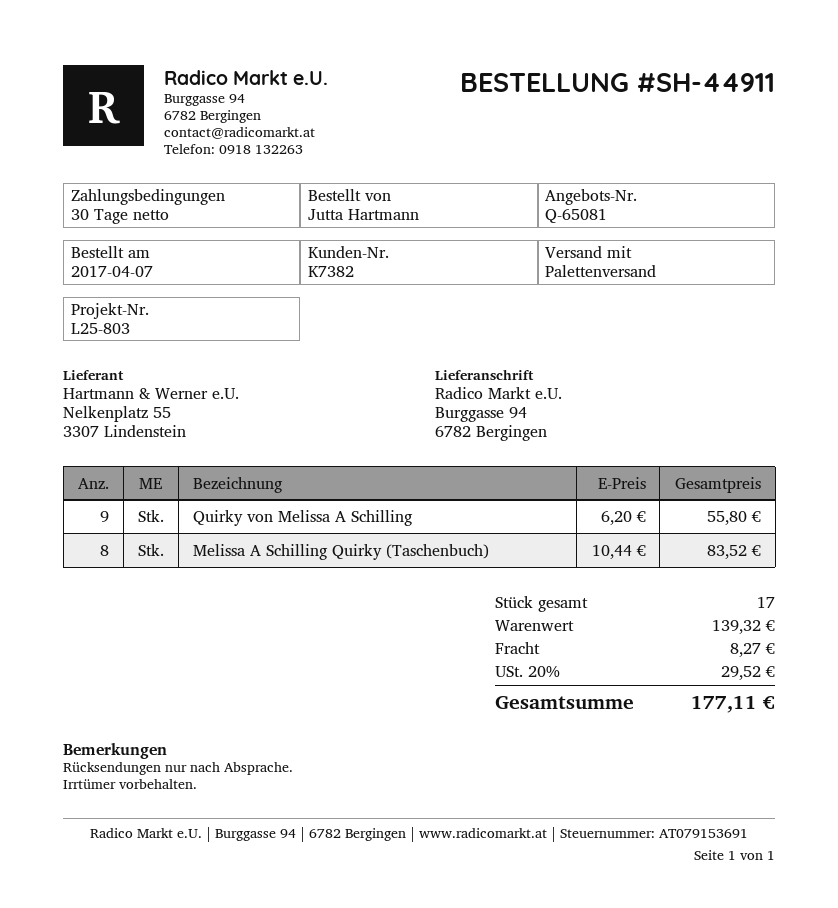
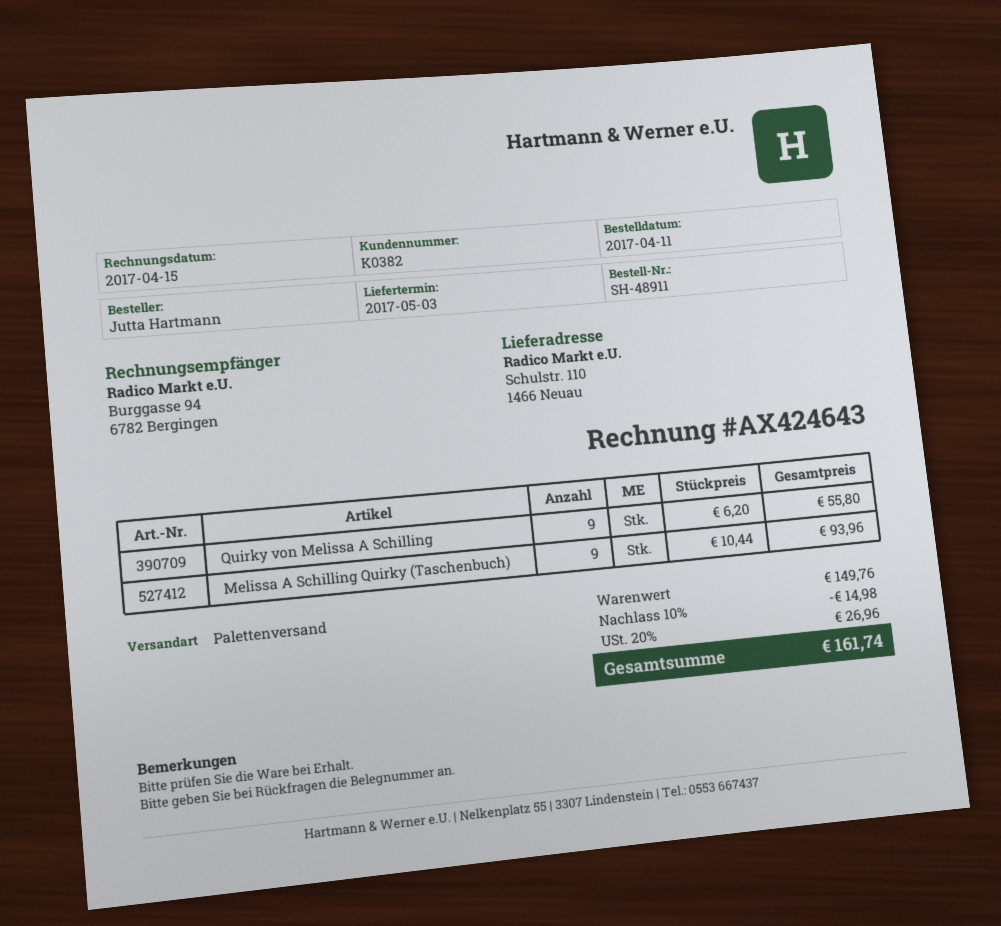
order number: SH-44911 -> SH-48911
order date: 2017-04-07 -> 2017-04-11
customer number: K7382 -> K0382
ship to: Burggasse 94, 6782 Bergingen -> Schulstr. 110, 1466 Neuau
Melissa A Schilling Quirky (Taschenbuch): 8 x 10.44 = 83.52 -> 9 x 10.44 = 93.96
subtotal: 139.32 -> 149.76
discount: none -> 10% = 14.98
shipping: 8.27 -> none
tax: 20% = 29.52 -> 20% = 26.96
total: 177.11 -> 161.74

